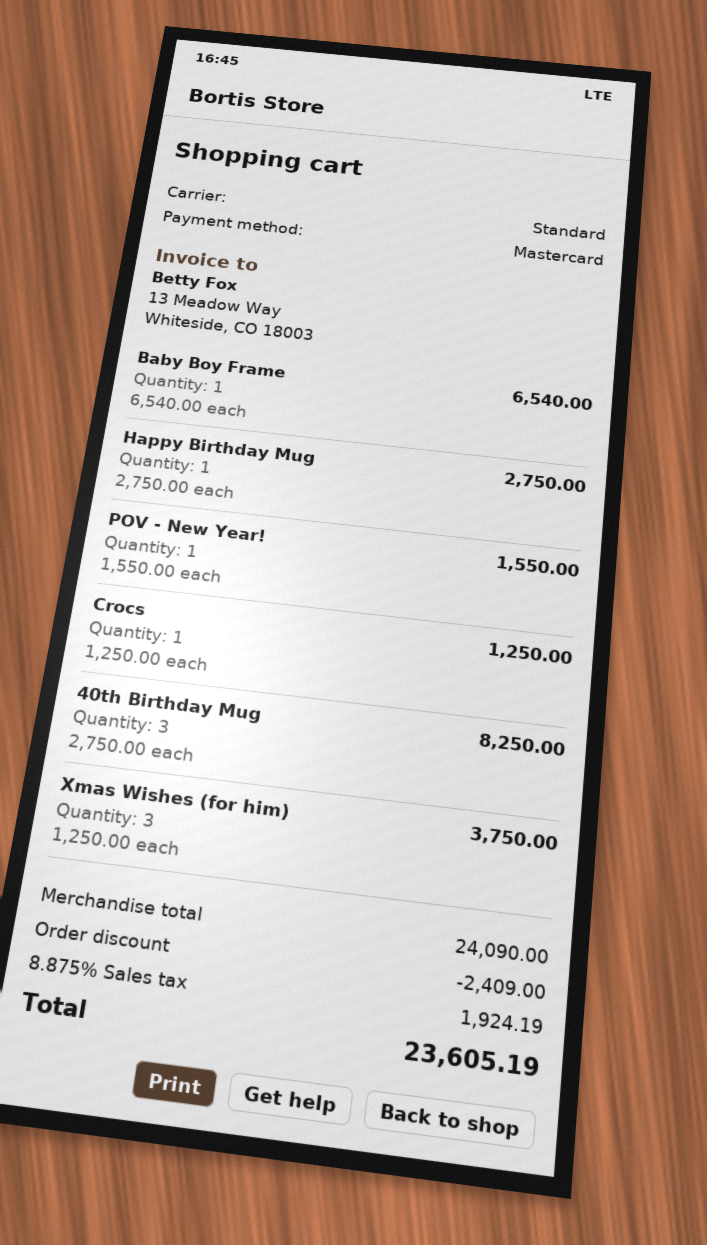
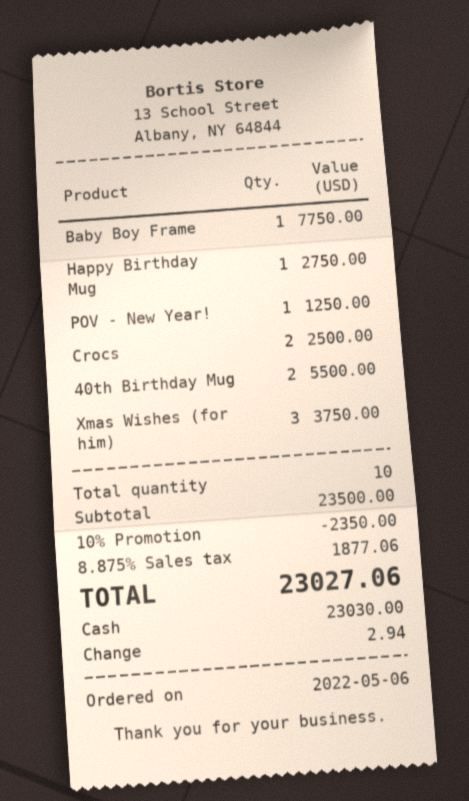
payment method: Mastercard -> cash
Baby Boy Frame: 1 for 6540.00 -> 1 for 7750.00
POV - New Year!: 1 for 1550.00 -> 1 for 1250.00
Crocs: 1 for 1250.00 -> 2 for 2500.00
40th Birthday Mug: 3 for 8250.00 -> 2 for 5500.00
subtotal: 24090.00 -> 23500.00
discount: 2409.00 -> 2350.00
tax: 8.875% = 1924.19 -> 8.875% = 1877.06
total: 23605.19 -> 23027.06

